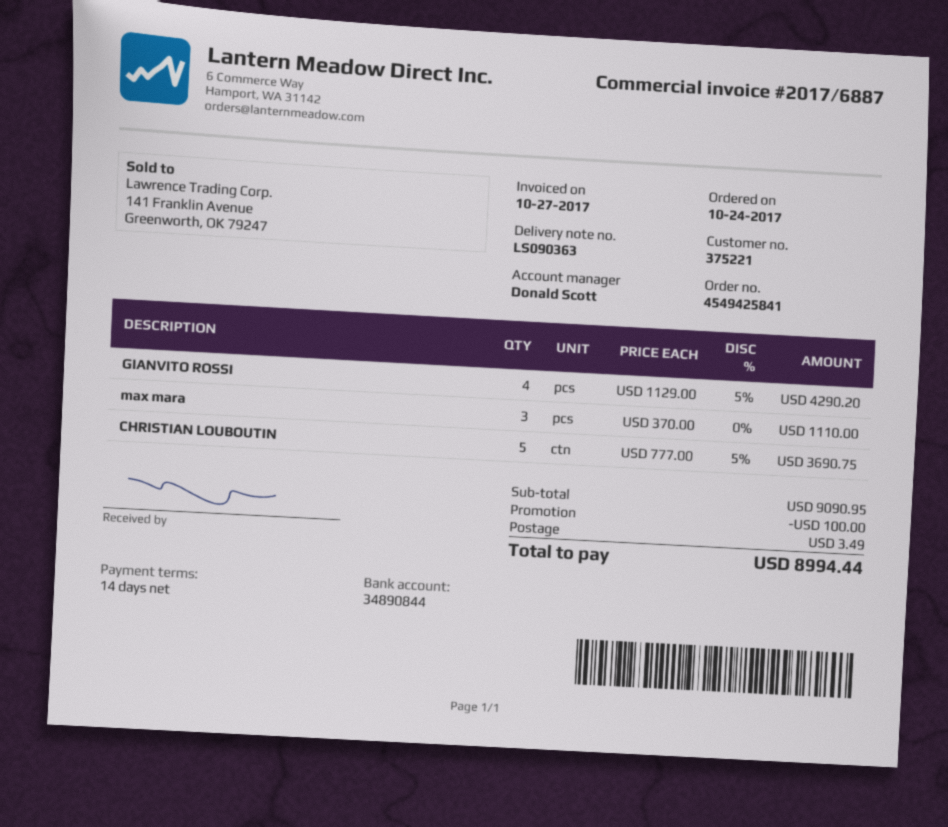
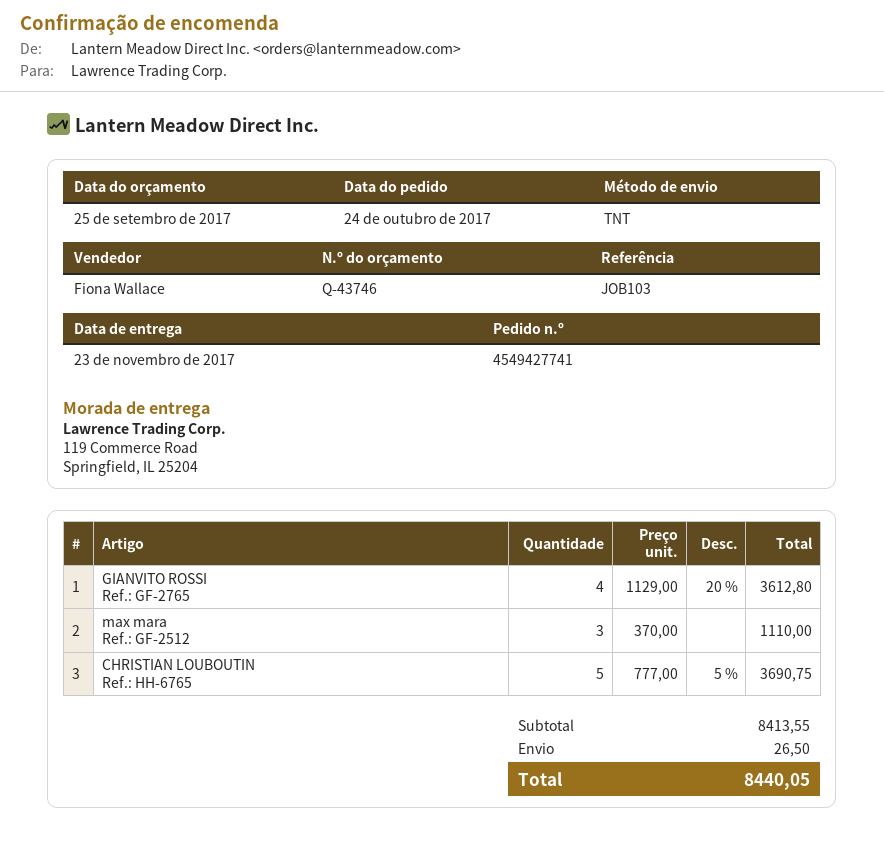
order number: 4549425841 -> 4549427741
sales rep: Donald Scott -> Fiona Wallace
GIANVITO ROSSI: 4 x 1129.00 - 5% = 4290.20 -> 4 x 1129.00 - 20% = 3612.80
subtotal: 9090.95 -> 8413.55
discount: 100.00 -> none
shipping: 3.49 -> 26.50
total: 8994.44 -> 8440.05

